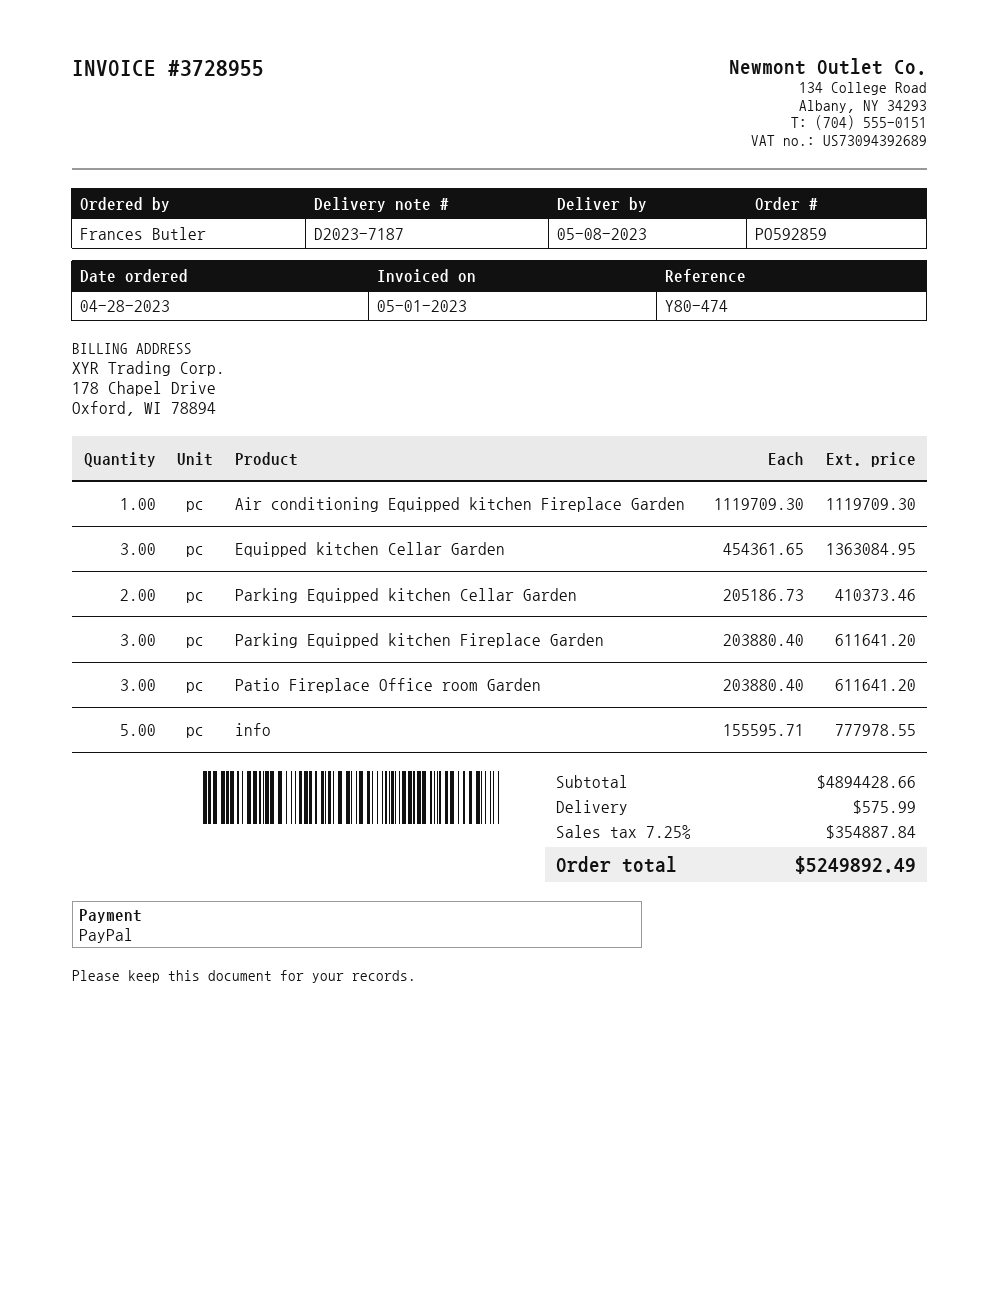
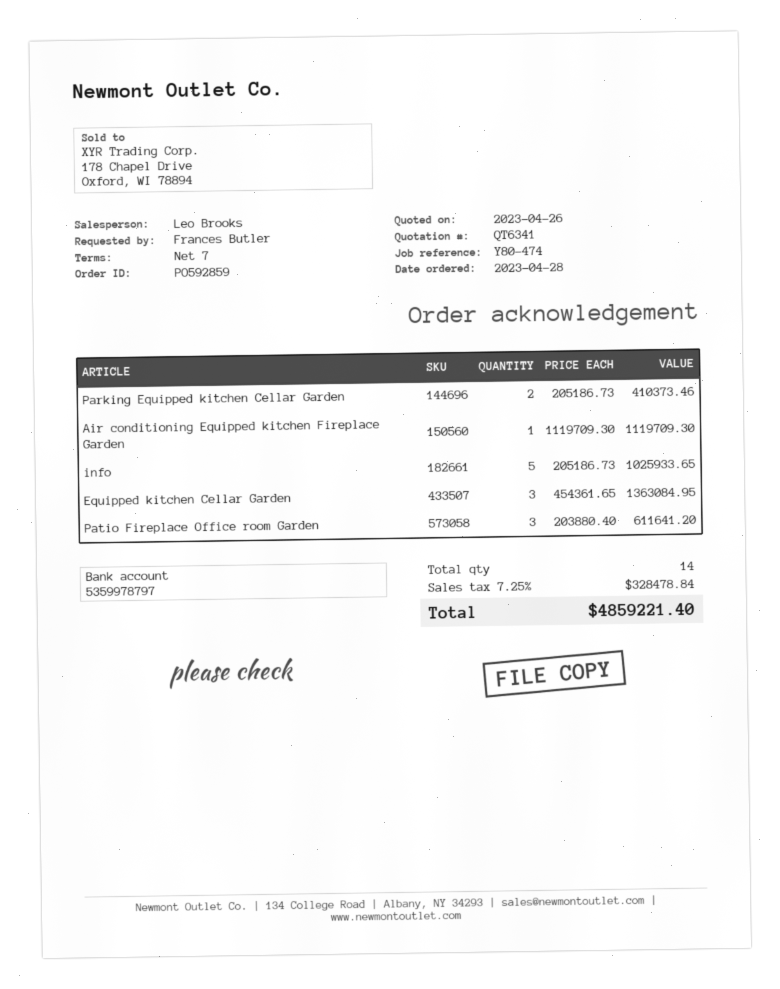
Parking Equipped kitchen Fireplace Garden: 3 x 203880.40 = 611641.20 -> none
info: 5 x 155595.71 = 777978.55 -> 5 x 205186.73 = 1025933.65
shipping: 575.99 -> none
tax: 7.25% = 354887.84 -> 7.25% = 328478.84
total: 5249892.49 -> 4859221.40

